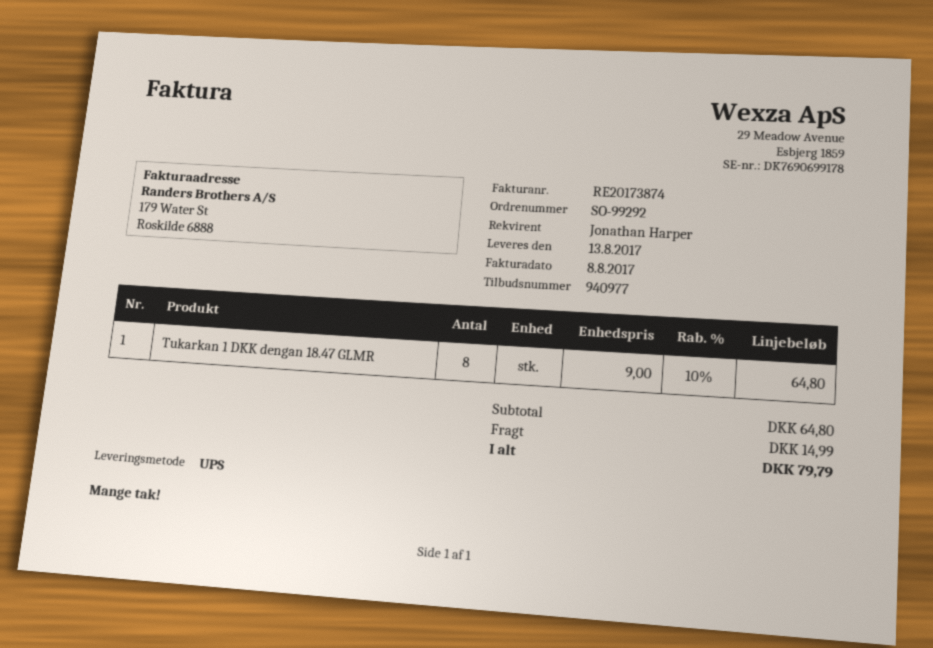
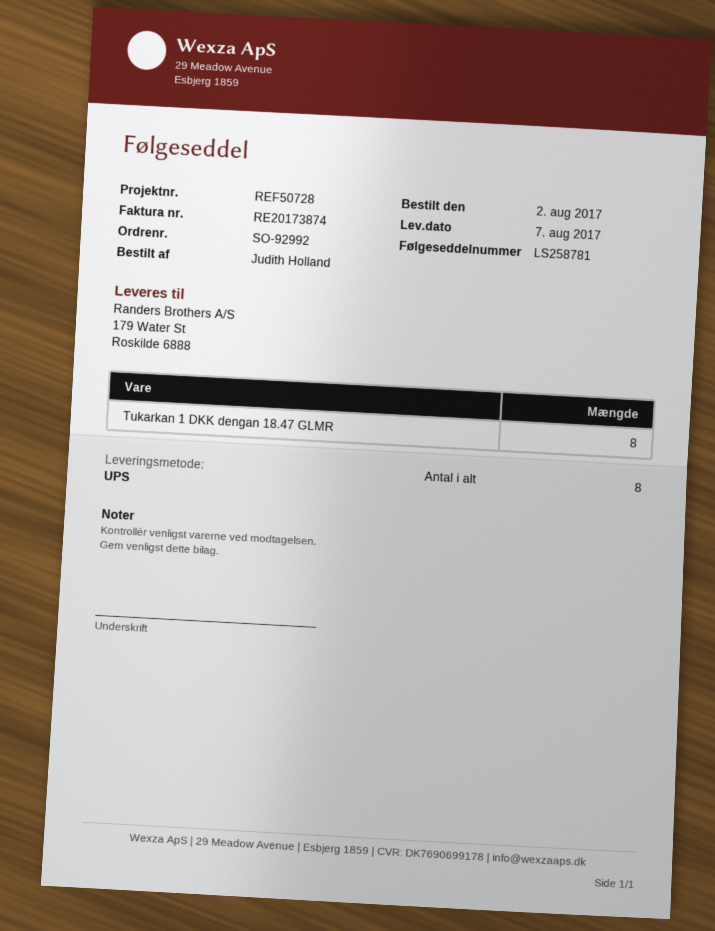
order number: SO-99292 -> SO-92992
delivery date: 2017-08-13 -> 2017-08-07
ordered by: Jonathan Harper -> Judith Holland

